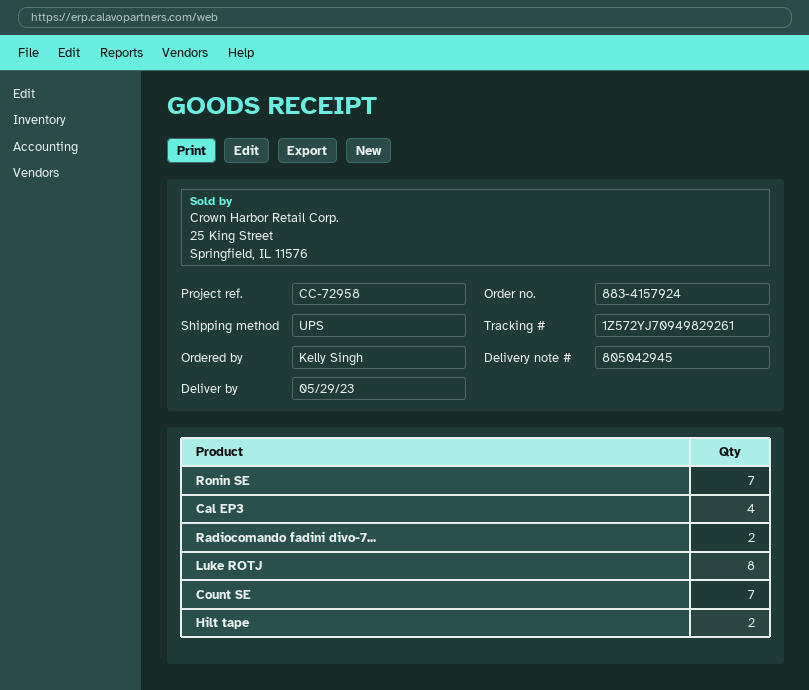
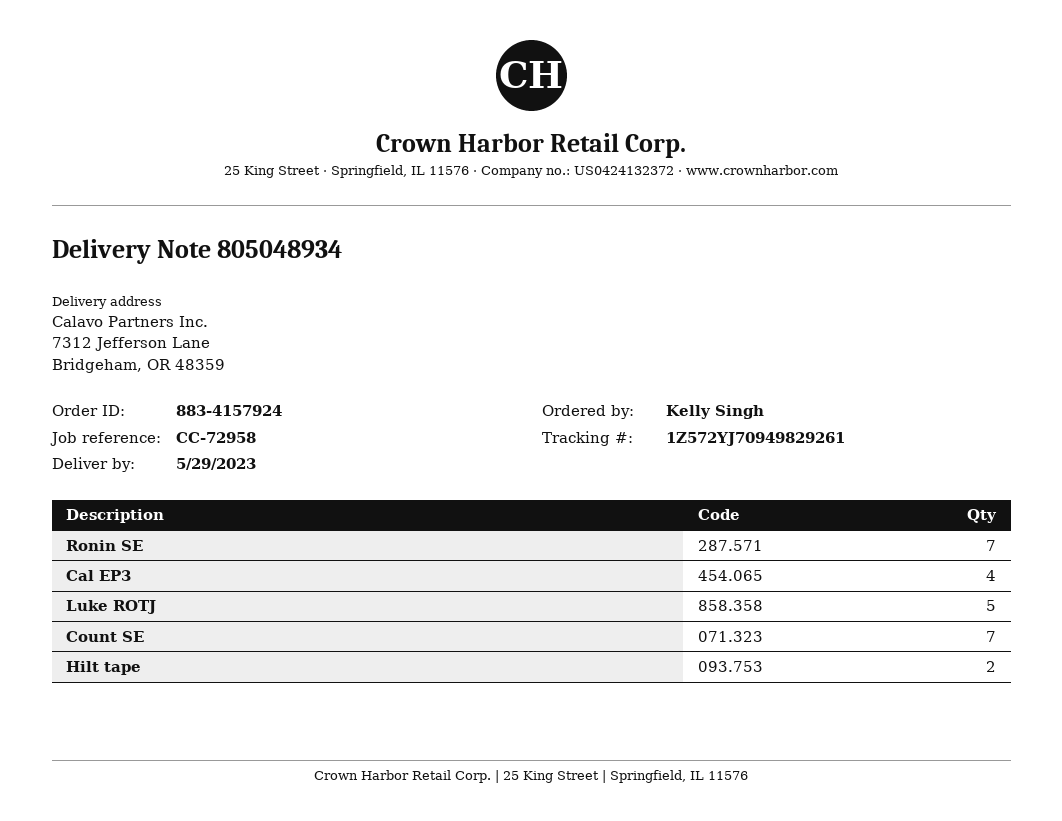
delivery note number: 805042945 -> 805048934
Radiocomando fadini divo-7...: 2 -> none
Luke ROTJ: 8 -> 5

